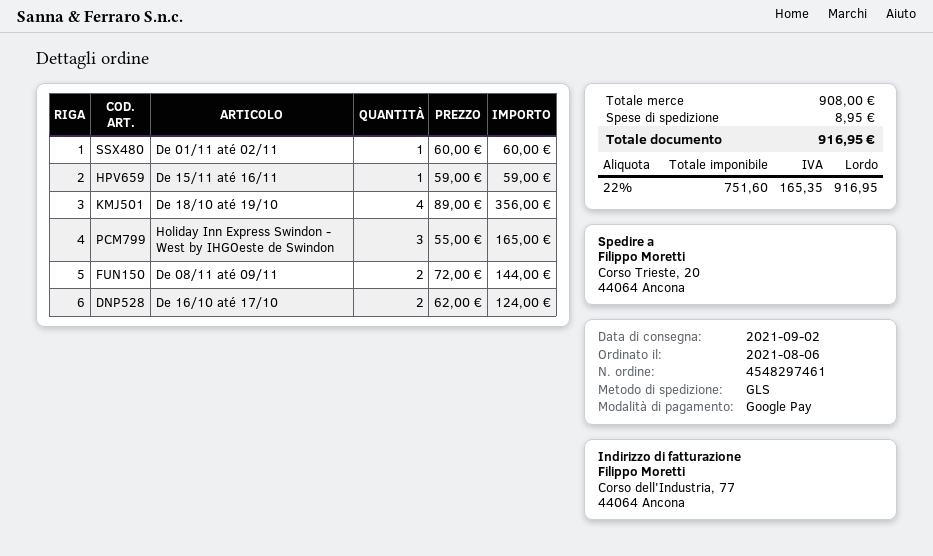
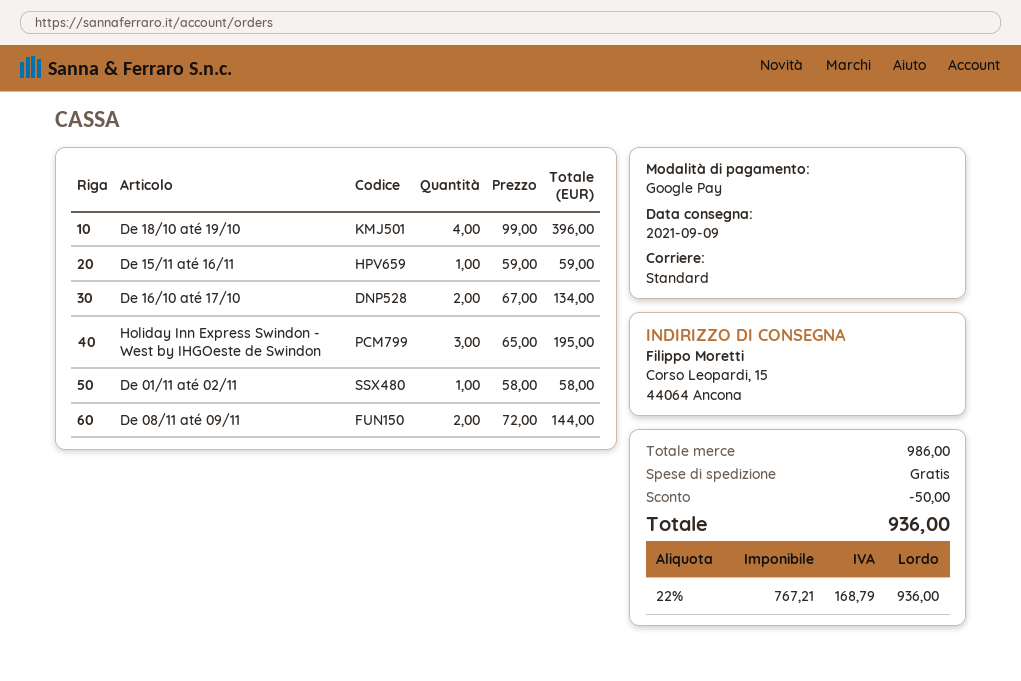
delivery date: 2021-09-02 -> 2021-09-09
shipping method: GLS -> standard
ship to: Corso Trieste, 20, 44064 Ancona -> Corso Leopardi, 15, 44064 Ancona
De 01/11 até 02/11: 1 x 60.00 = 60.00 -> 1 x 58.00 = 58.00
De 18/10 até 19/10: 4 x 89.00 = 356.00 -> 4 x 99.00 = 396.00
Holiday Inn Express Swindon - West by IHGOeste de Swindon: 3 x 55.00 = 165.00 -> 3 x 65.00 = 195.00
De 16/10 até 17/10: 2 x 62.00 = 124.00 -> 2 x 67.00 = 134.00
subtotal: 908.00 -> 986.00
discount: none -> 50.00
shipping: 8.95 -> 0.00
net: 751.60 -> 767.21
tax: 22% = 165.35 -> 22% = 168.79
total: 916.95 -> 936.00

